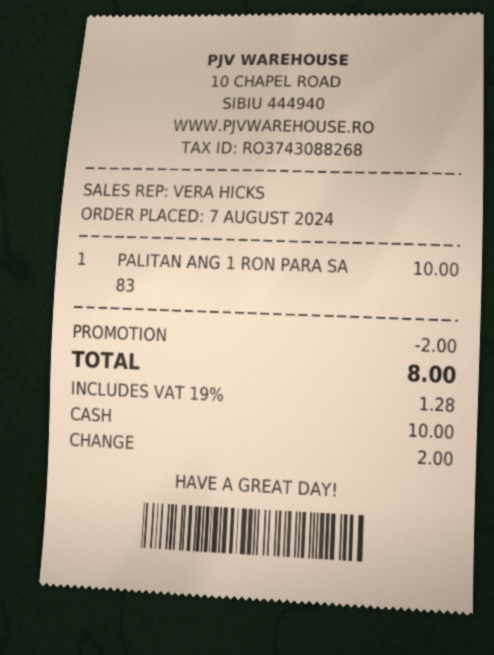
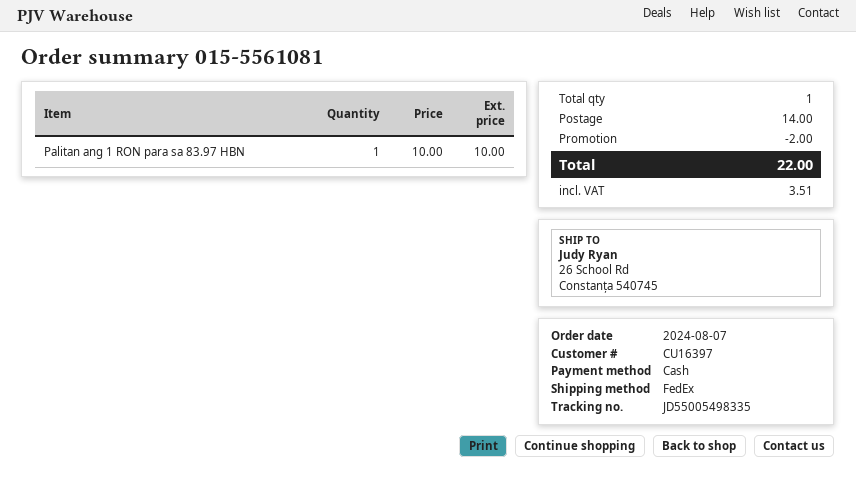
shipping: none -> 14.00
tax: 1.28 -> 3.51
total: 8.00 -> 22.00

